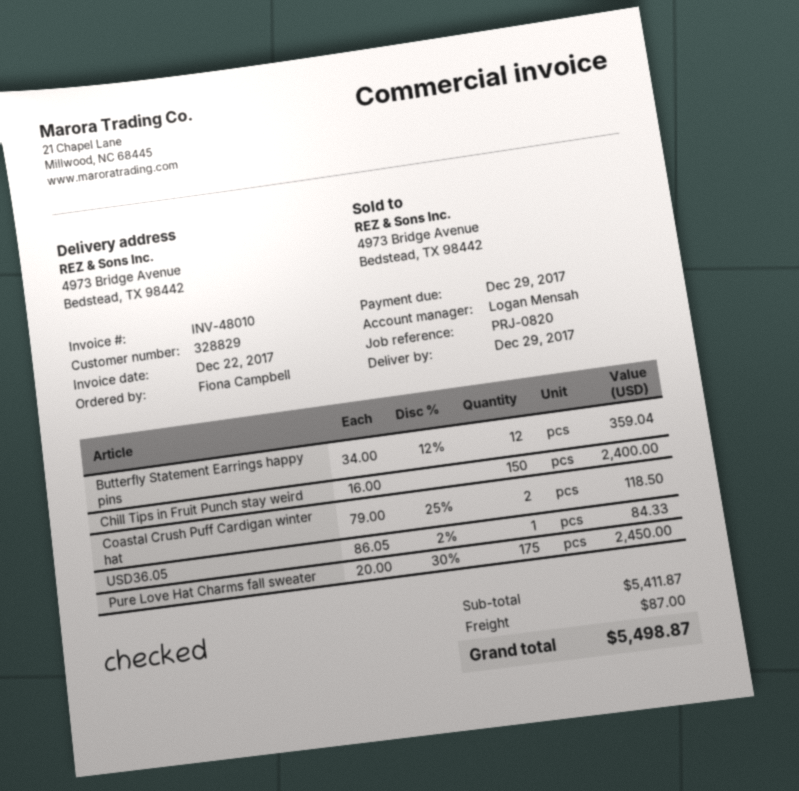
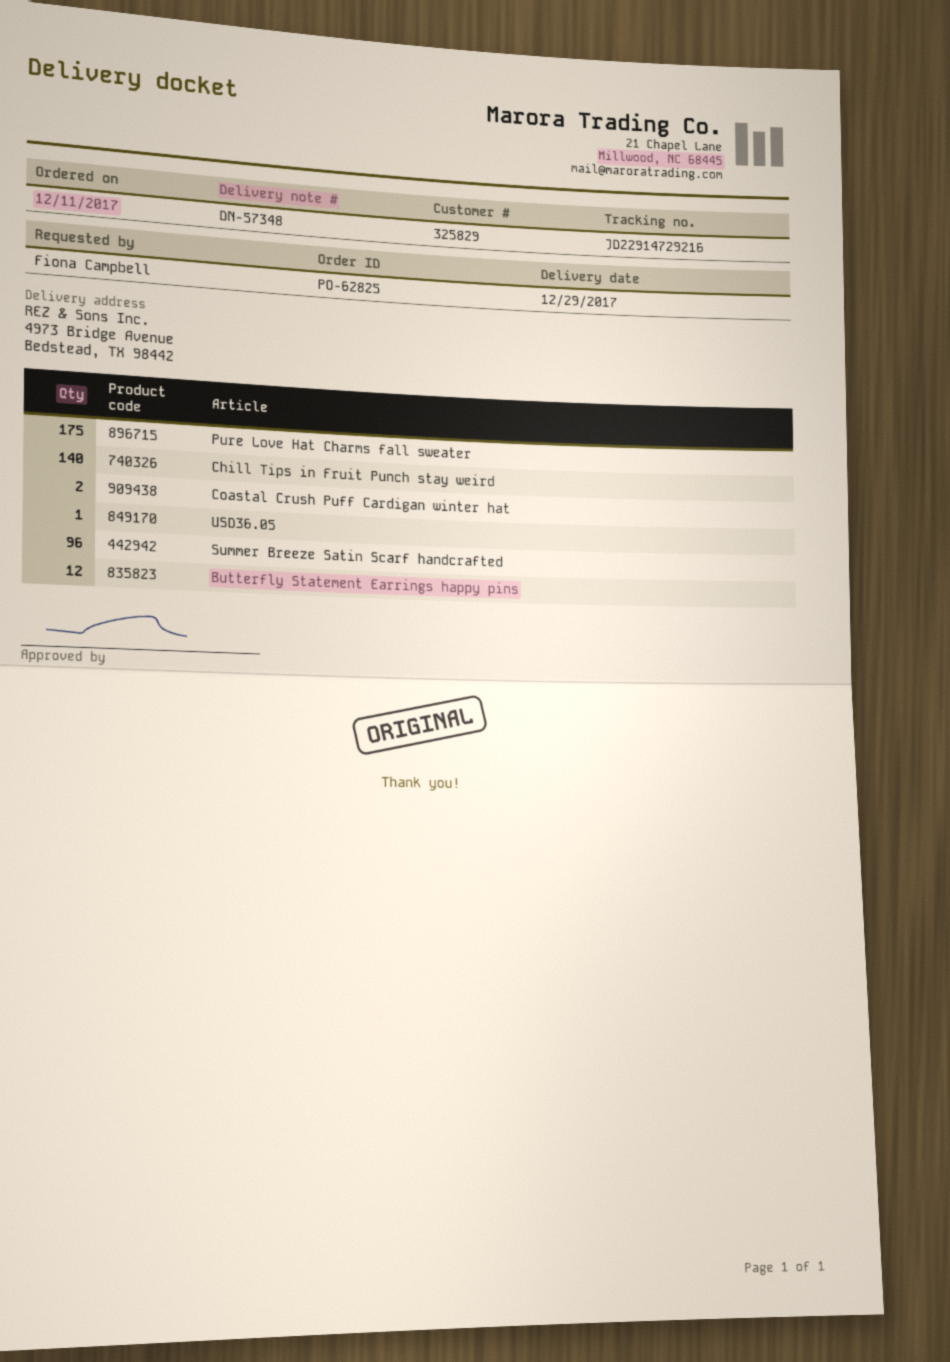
customer number: 328829 -> 325829
Chill Tips in Fruit Punch stay weird: 150 -> 140
Summer Breeze Satin Scarf handcrafted: none -> 96

